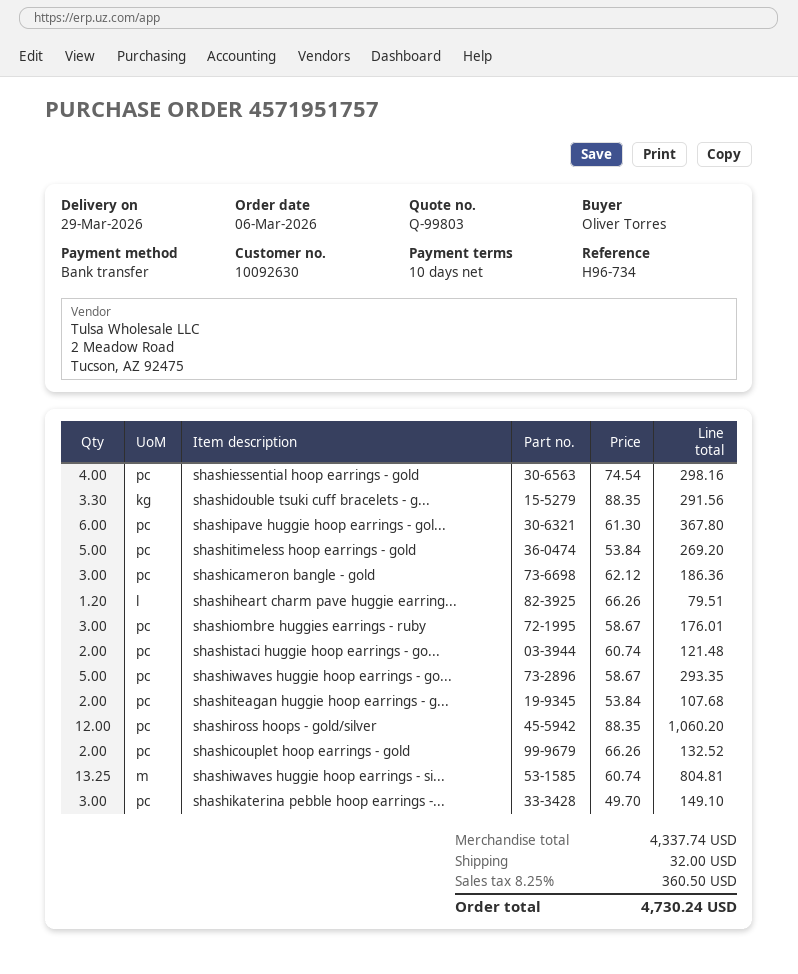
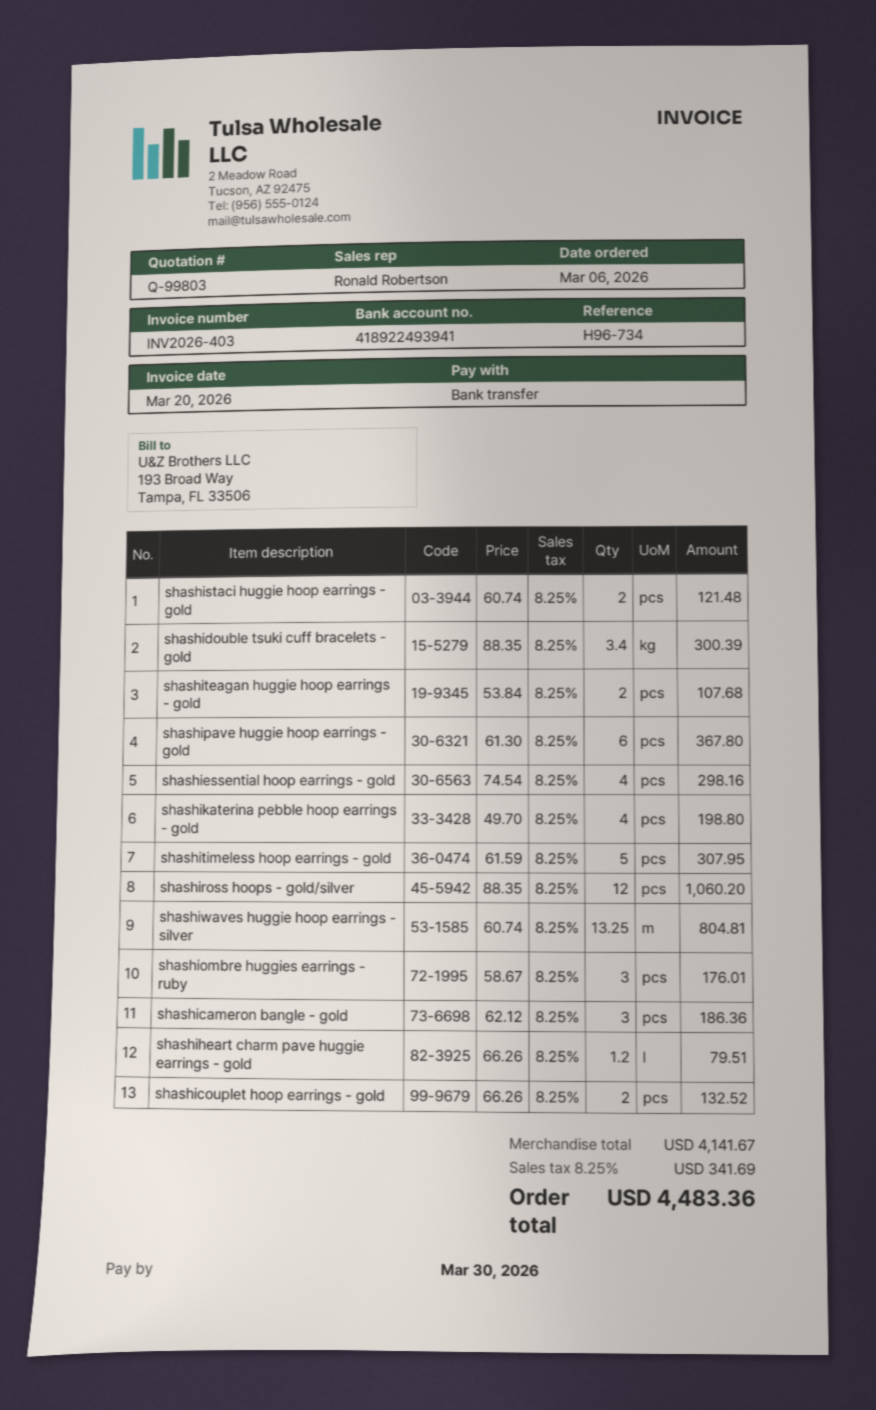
shashidouble tsuki cuff bracelets - g...: 3.3 x 88.35 = 291.56 -> 3.4 x 88.35 = 300.39
shashitimeless hoop earrings - gold: 5 x 53.84 = 269.20 -> 5 x 61.59 = 307.95
shashiwaves huggie hoop earrings - go...: 5 x 58.67 = 293.35 -> none
shashikaterina pebble hoop earrings -...: 3 x 49.70 = 149.10 -> 4 x 49.70 = 198.80
subtotal: 4337.74 -> 4141.67
shipping: 32.00 -> none
tax: 8.25% = 360.50 -> 8.25% = 341.69
total: 4730.24 -> 4483.36

